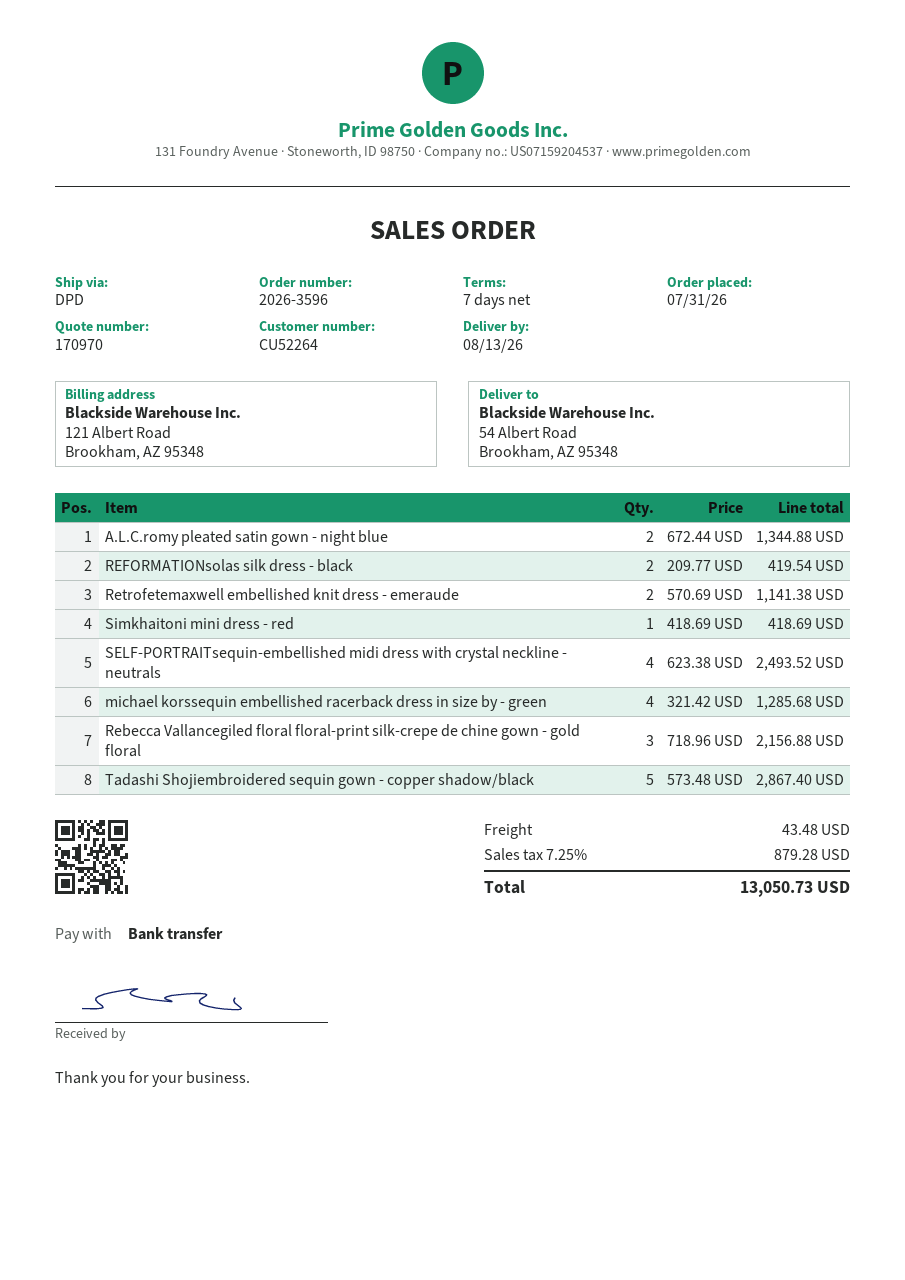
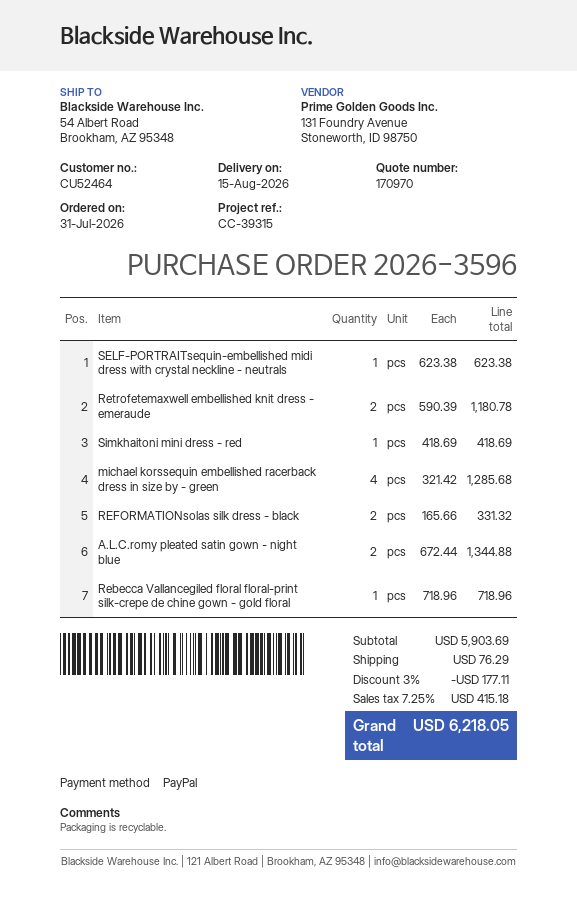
delivery date: 2026-08-13 -> 2026-08-15
customer number: CU52264 -> CU52464
payment method: bank transfer -> PayPal
REFORMATIONsolas silk dress - black: 2 x 209.77 = 419.54 -> 2 x 165.66 = 331.32
Retrofetemaxwell embellished knit dress - emeraude: 2 x 570.69 = 1141.38 -> 2 x 590.39 = 1180.78
SELF-PORTRAITsequin-embellished midi dress with crystal neckline - neutrals: 4 x 623.38 = 2493.52 -> 1 x 623.38 = 623.38
Rebecca Vallancegiled floral floral-print silk-crepe de chine gown - gold floral: 3 x 718.96 = 2156.88 -> 1 x 718.96 = 718.96
Tadashi Shojiembroidered sequin gown - copper shadow/black: 5 x 573.48 = 2867.40 -> none
discount: none -> 3% = 177.11
shipping: 43.48 -> 76.29
tax: 7.25% = 879.28 -> 7.25% = 415.18
total: 13050.73 -> 6218.05

